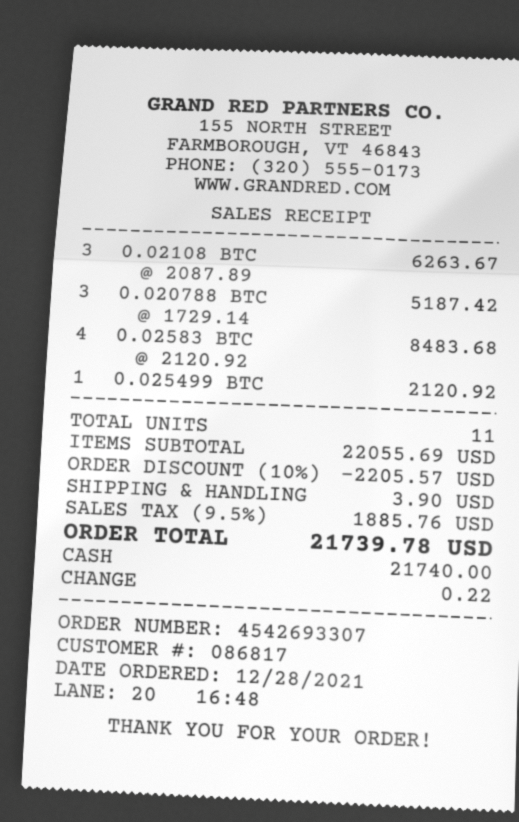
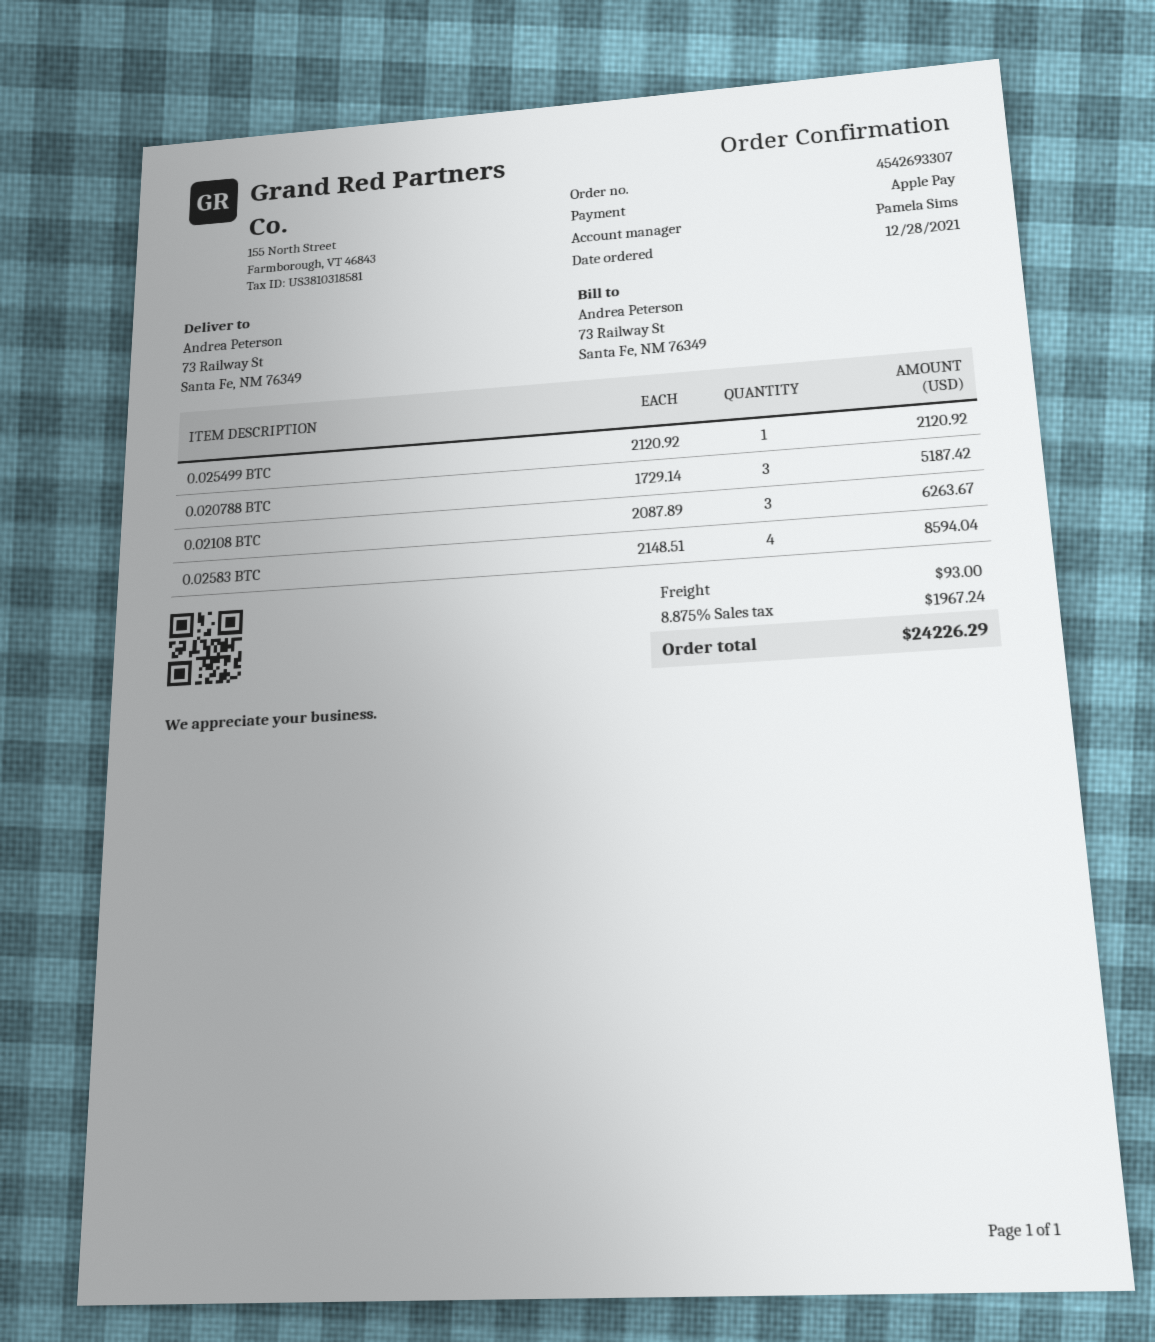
payment method: cash -> Apple Pay
0.02583 BTC: 4 x 2120.92 = 8483.68 -> 4 x 2148.51 = 8594.04
discount: 10% = 2205.57 -> none
shipping: 3.90 -> 93.00
tax: 9.5% = 1885.76 -> 8.875% = 1967.24
total: 21739.78 -> 24226.29

